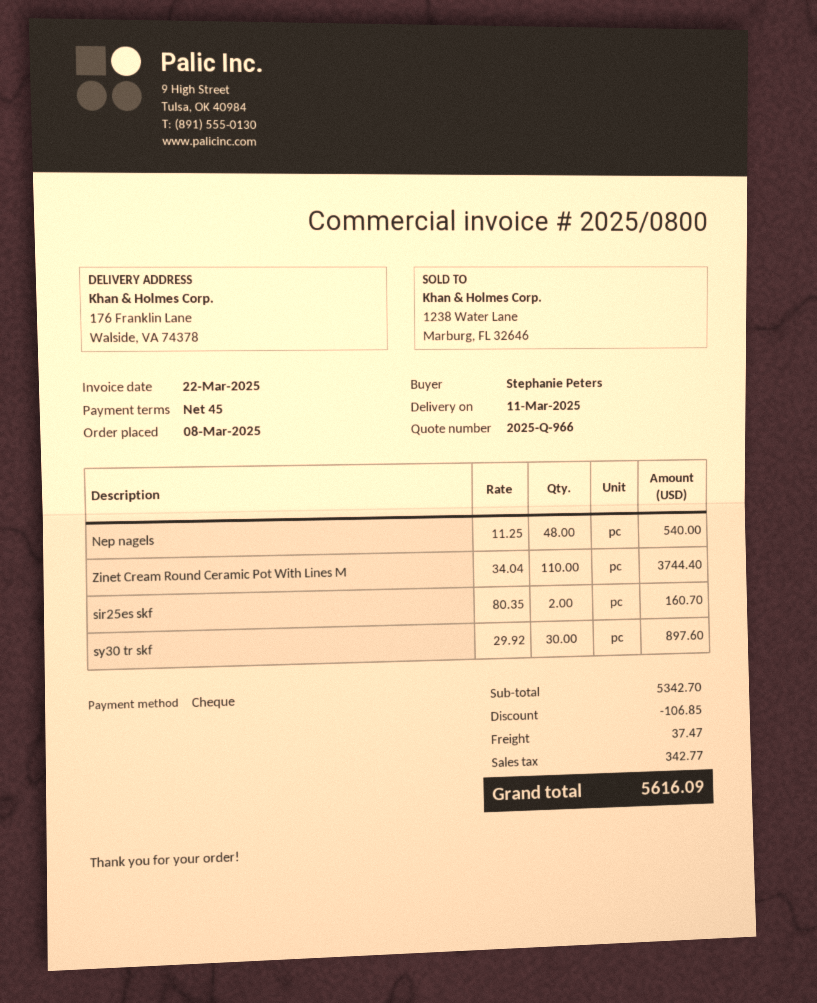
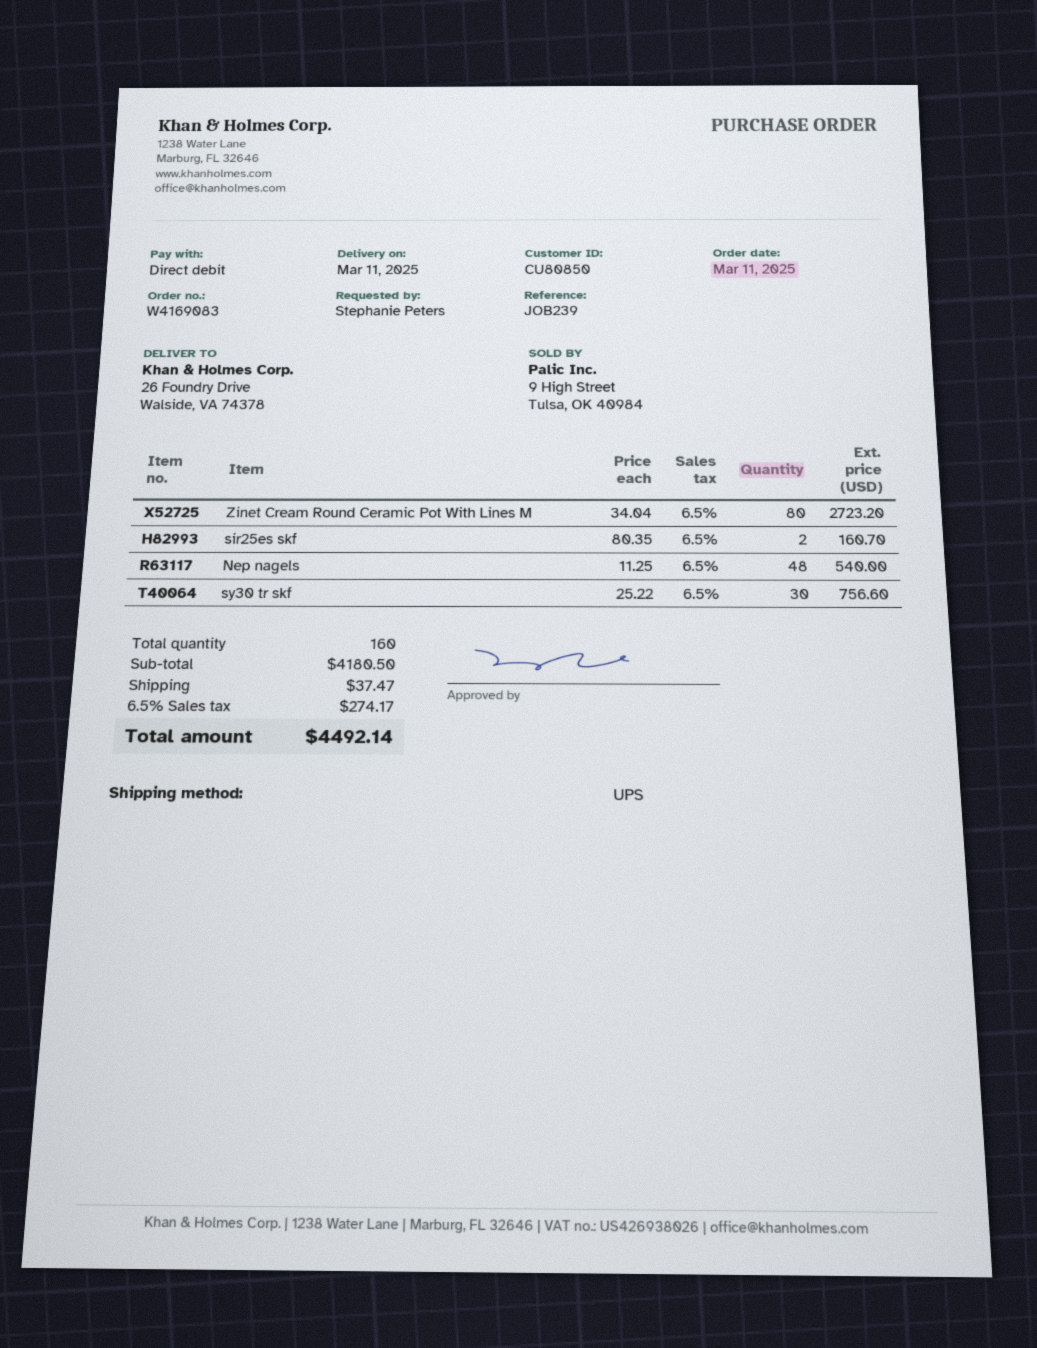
order date: 2025-03-08 -> 2025-03-11
payment method: cheque -> direct debit
ship to: 176 Franklin Lane, Walside, VA 74378 -> 26 Foundry Drive, Walside, VA 74378
Zinet Cream Round Ceramic Pot With Lines M: 110 x 34.04 = 3744.40 -> 80 x 34.04 = 2723.20
sy30 tr skf: 30 x 29.92 = 897.60 -> 30 x 25.22 = 756.60
subtotal: 5342.70 -> 4180.50
discount: 106.85 -> none
tax: 342.77 -> 274.17
total: 5616.09 -> 4492.14

